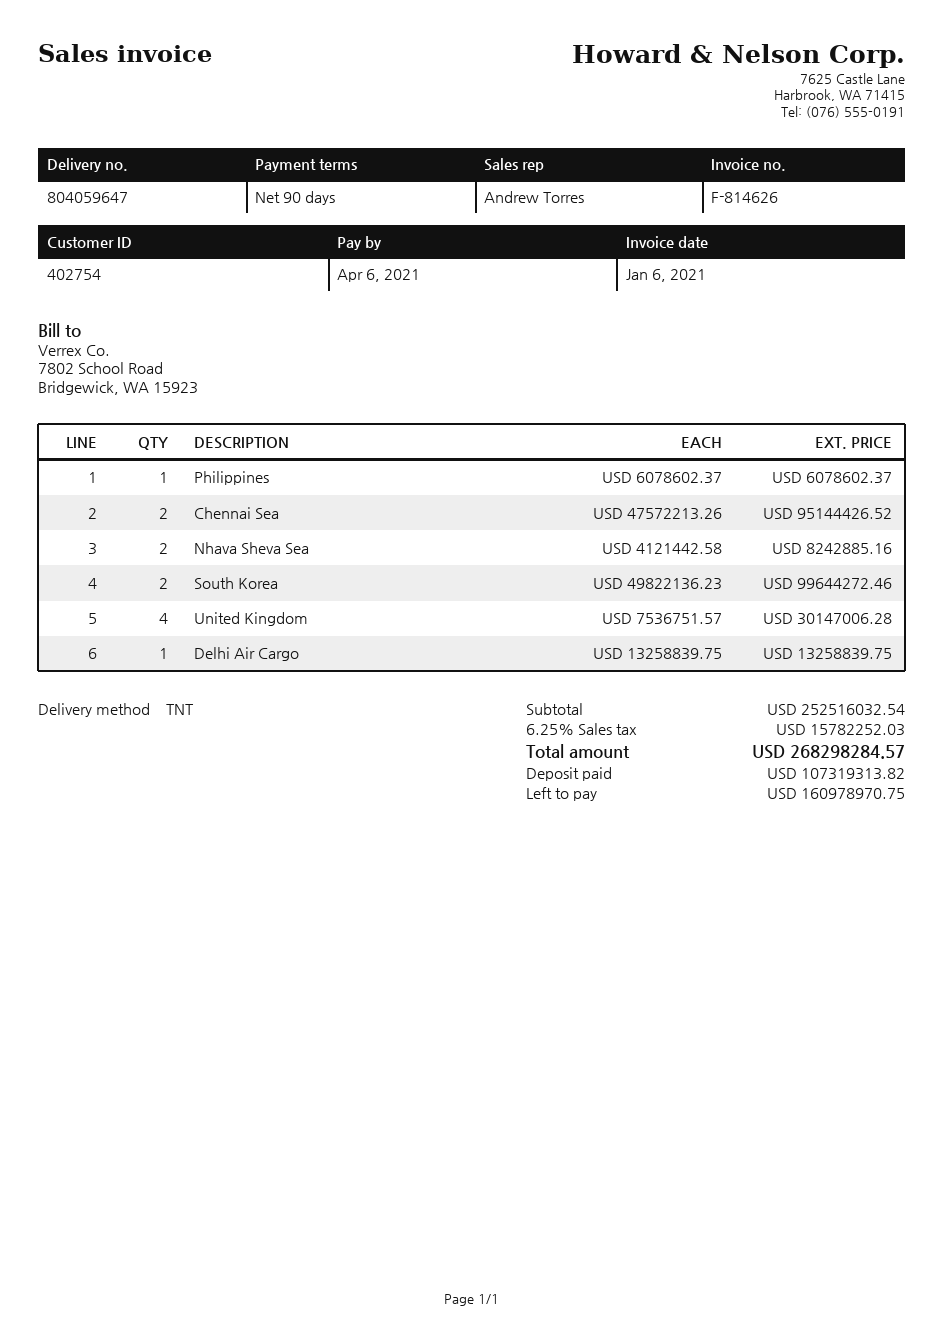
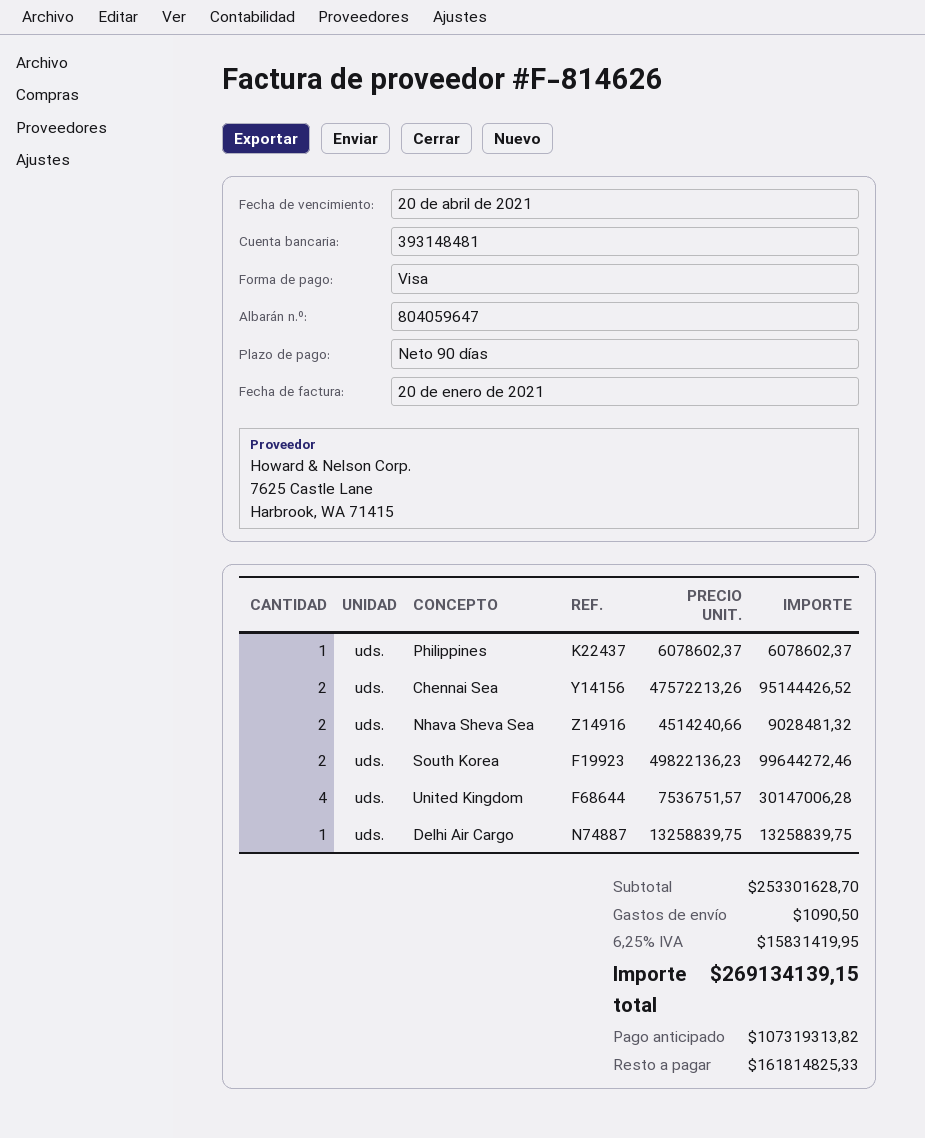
invoice date: 2021-01-06 -> 2021-01-20
due date: 2021-04-06 -> 2021-04-20
Nhava Sheva Sea: 2 x 4121442.58 = 8242885.16 -> 2 x 4514240.66 = 9028481.32
subtotal: 252516032.54 -> 253301628.70
shipping: none -> 1090.50
tax: 6.25% = 15782252.03 -> 6.25% = 15831419.95
total: 268298284.57 -> 269134139.15
balance: 160978970.75 -> 161814825.33

